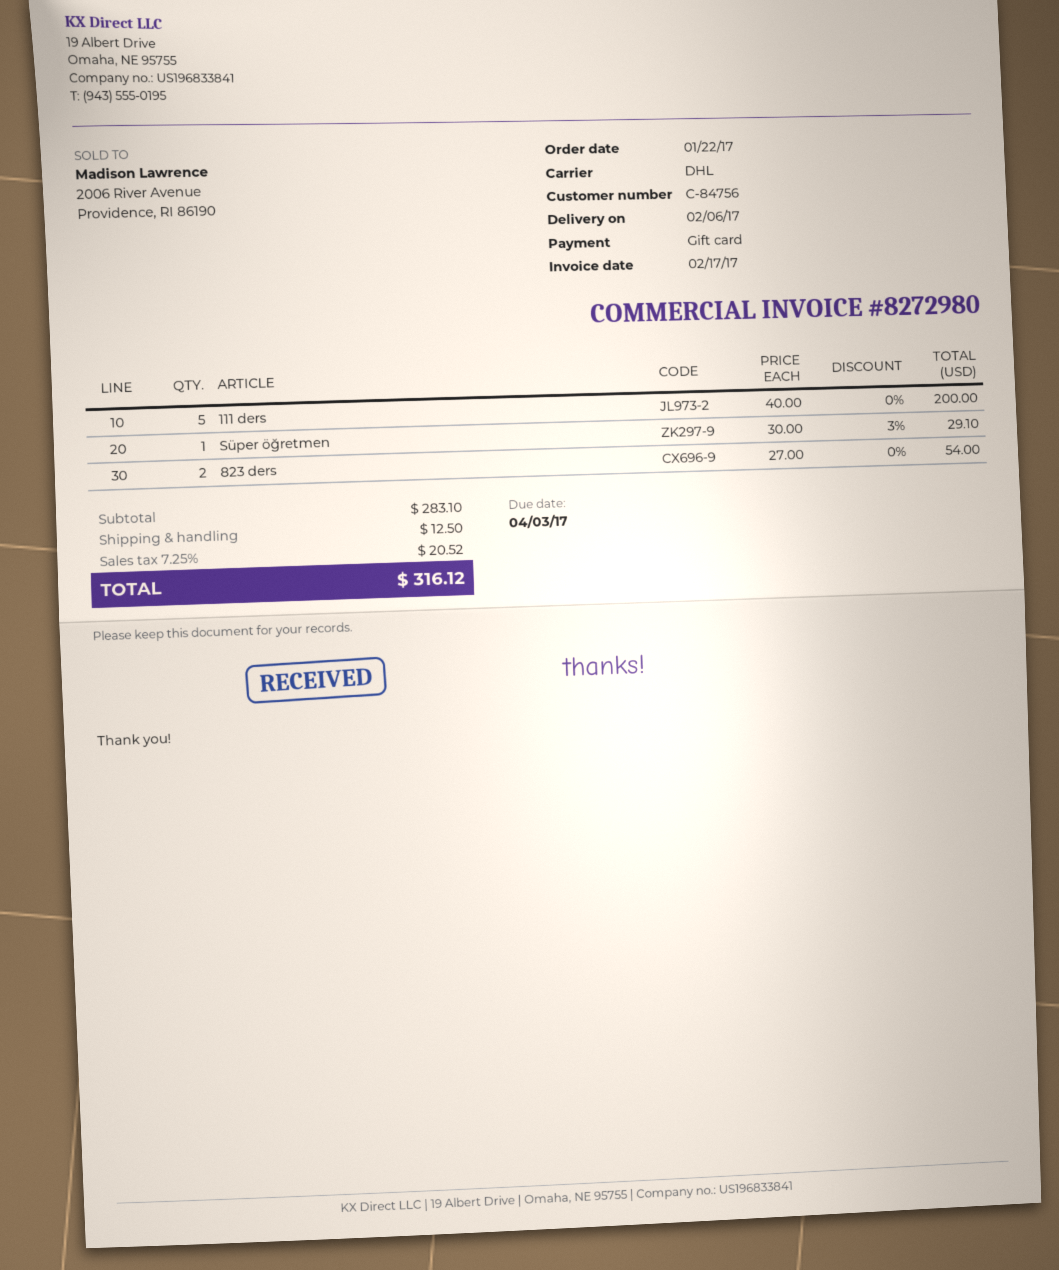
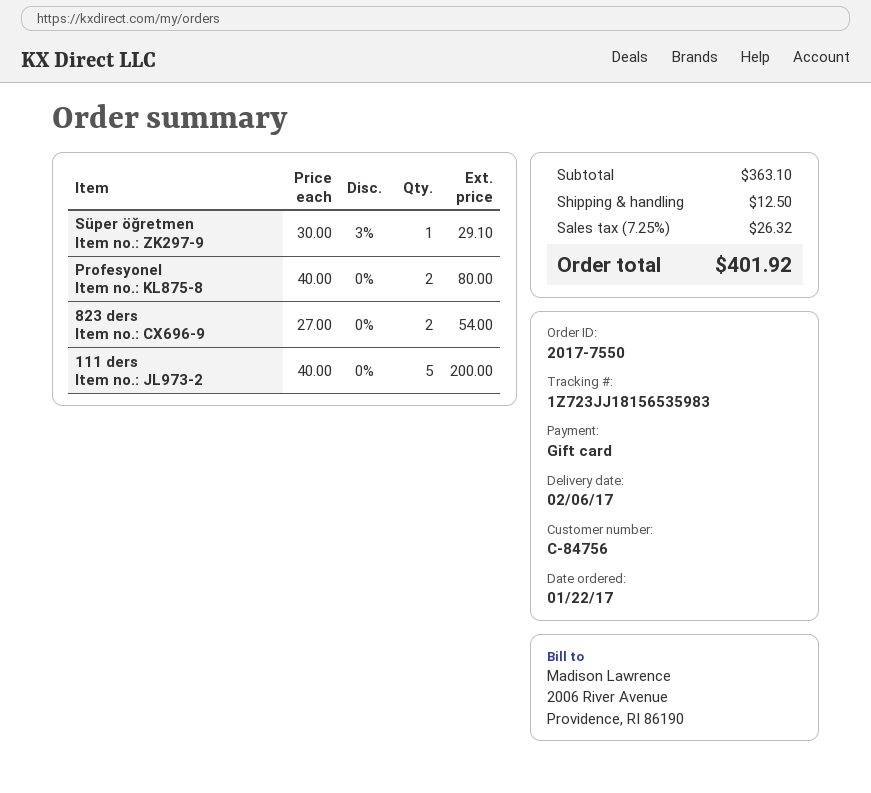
Profesyonel: none -> 2 x 40.00 = 80.00
subtotal: 283.10 -> 363.10
tax: 7.25% = 20.52 -> 7.25% = 26.32
total: 316.12 -> 401.92

